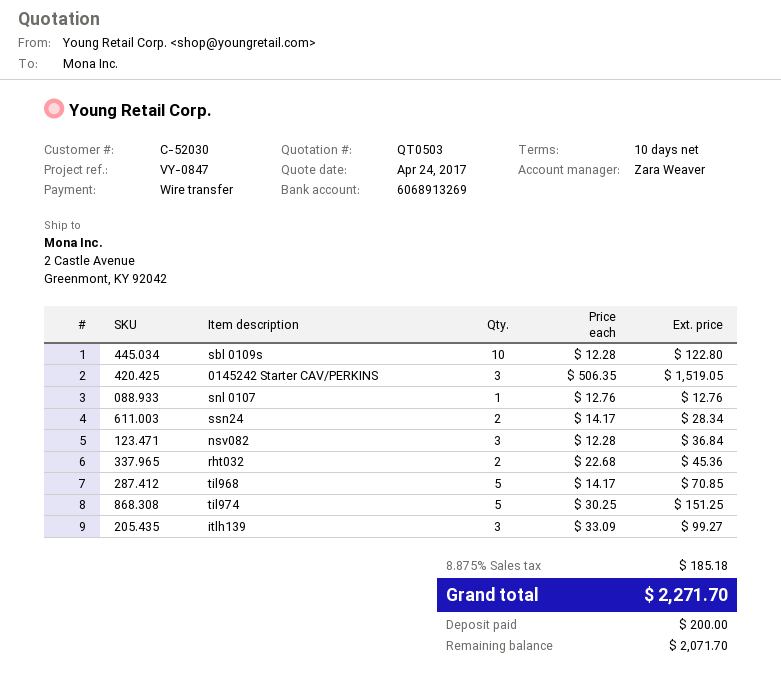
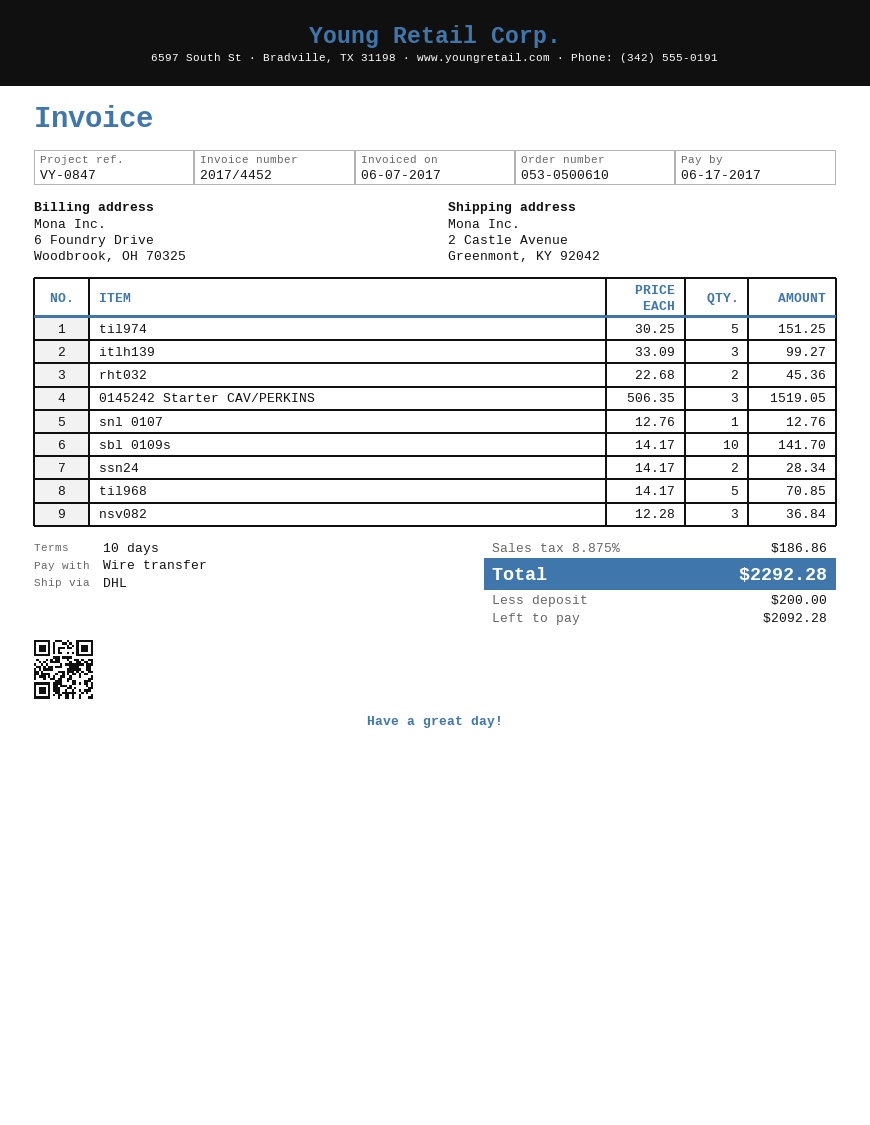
sbl 0109s: 10 x 12.28 = 122.80 -> 10 x 14.17 = 141.70
tax: 8.875% = 185.18 -> 8.875% = 186.86
total: 2271.70 -> 2292.28
balance: 2071.70 -> 2092.28

